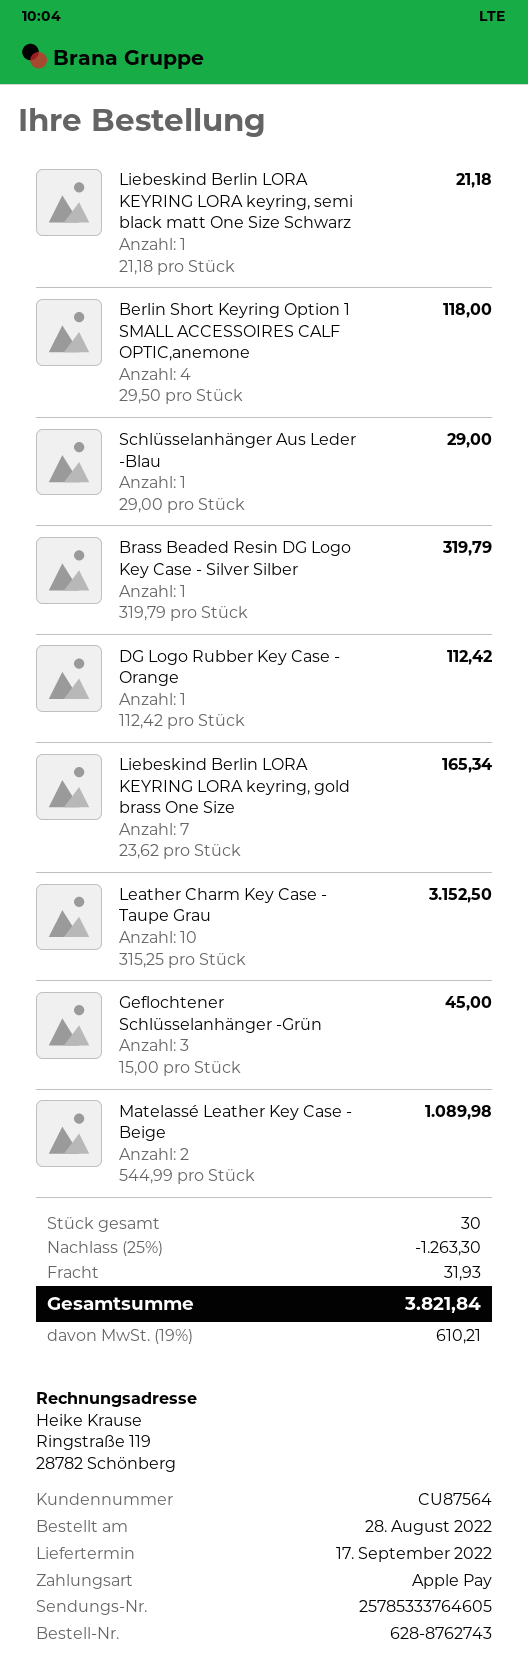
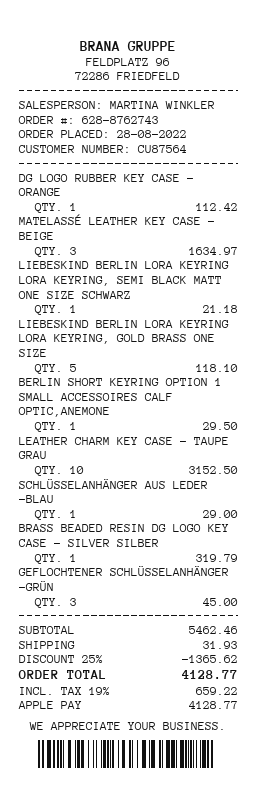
Berlin Short Keyring Option 1 SMALL ACCESSOIRES CALF OPTIC,anemone: 4 for 118.00 -> 1 for 29.50
Liebeskind Berlin LORA KEYRING LORA keyring, gold brass One Size: 7 for 165.34 -> 5 for 118.10
Matelassé Leather Key Case - Beige: 2 for 1089.98 -> 3 for 1634.97
discount: 25% = 1263.30 -> 25% = 1365.62
tax: 19% = 610.21 -> 19% = 659.22
total: 3821.84 -> 4128.77

